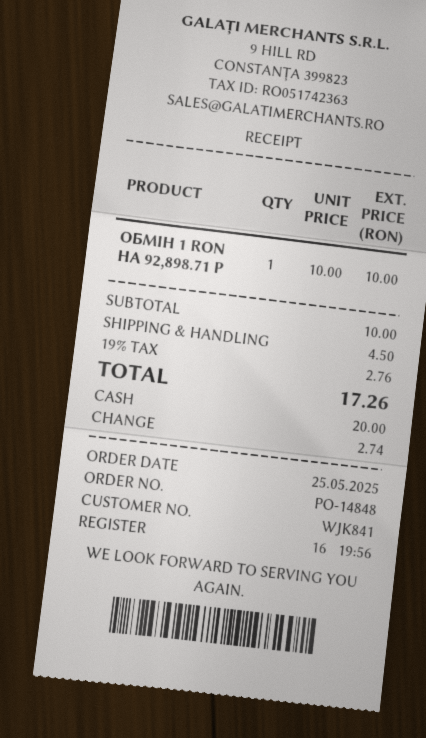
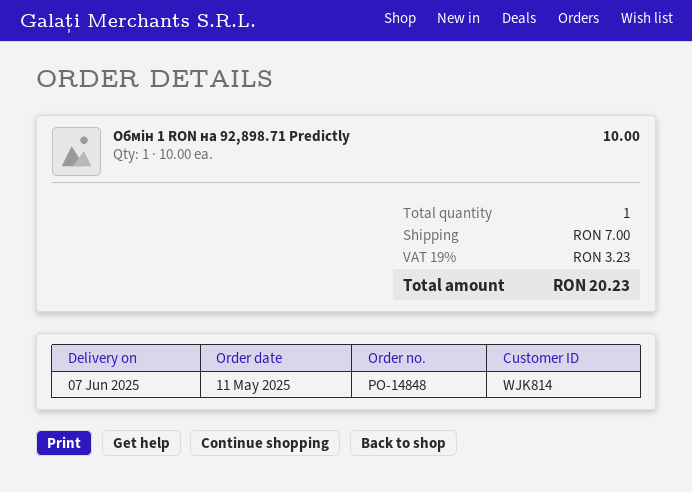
order date: 2025-05-25 -> 2025-05-11
customer number: WJK841 -> WJK814
shipping: 4.50 -> 7.00
tax: 19% = 2.76 -> 19% = 3.23
total: 17.26 -> 20.23

